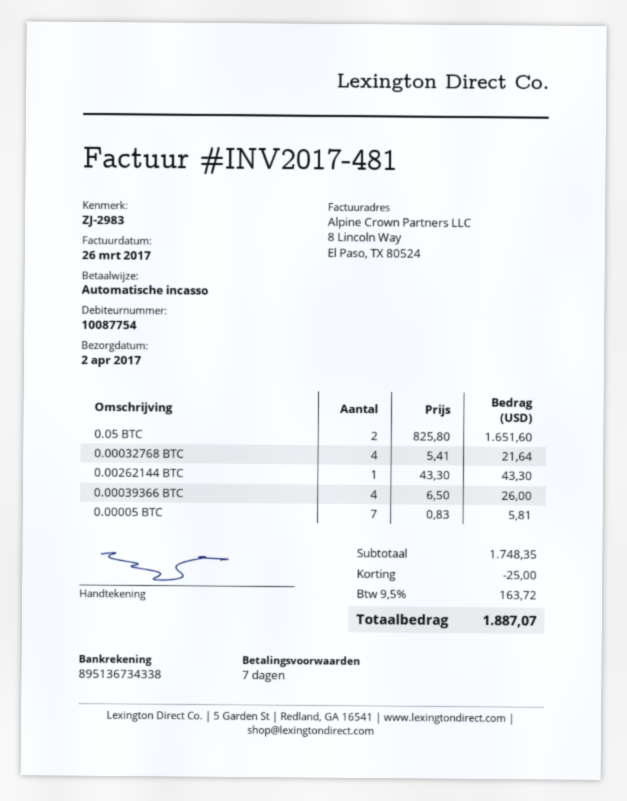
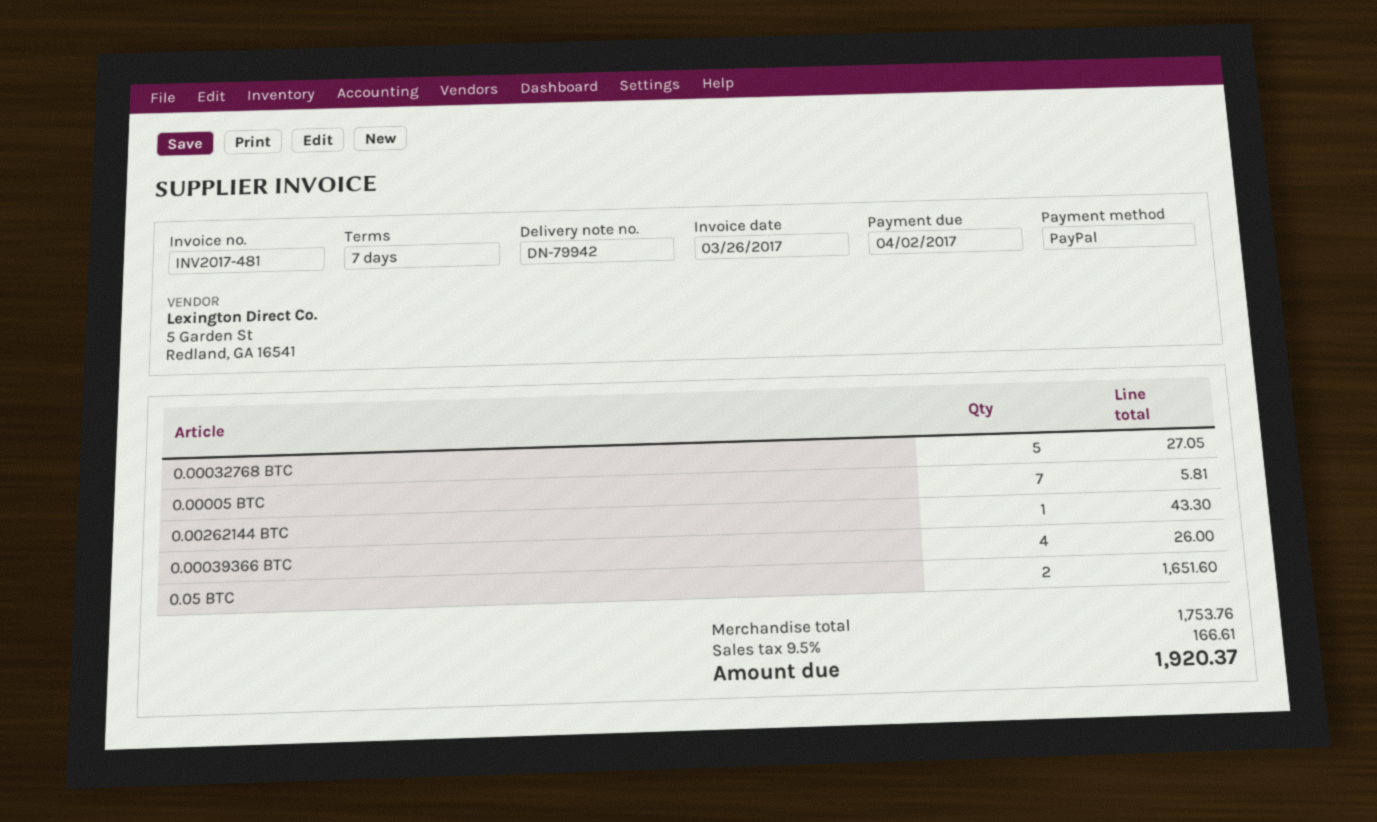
payment method: direct debit -> PayPal
0.00032768 BTC: 4 for 21.64 -> 5 for 27.05
subtotal: 1748.35 -> 1753.76
discount: 25.00 -> none
tax: 9.5% = 163.72 -> 9.5% = 166.61
total: 1887.07 -> 1920.37

